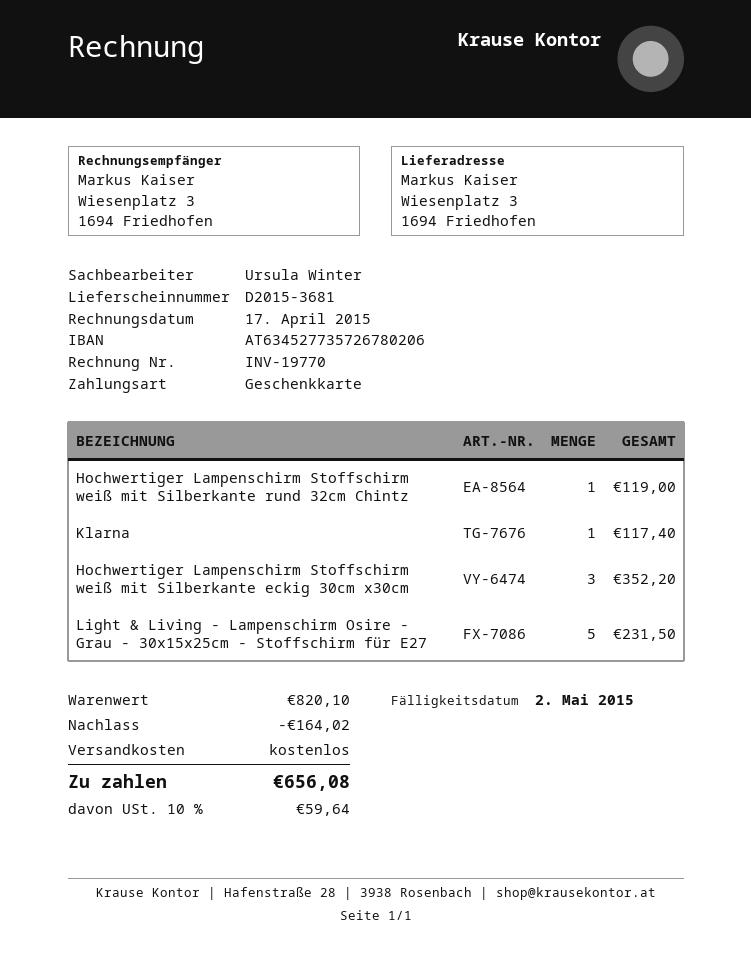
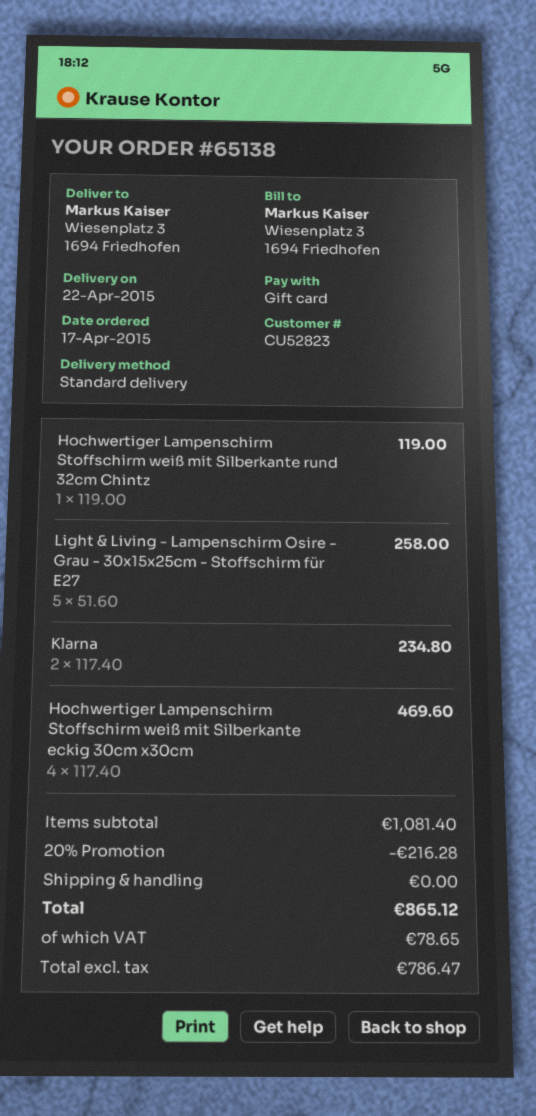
Klarna: 1 for 117.40 -> 2 for 234.80
Hochwertiger Lampenschirm Stoffschirm weiß mit Silberkante eckig 30cm x30cm: 3 for 352.20 -> 4 for 469.60
Light & Living - Lampenschirm Osire - Grau - 30x15x25cm - Stoffschirm für E27: 5 for 231.50 -> 5 for 258.00
subtotal: 820.10 -> 1081.40
discount: 164.02 -> 216.28
tax: 59.64 -> 78.65
total: 656.08 -> 865.12

